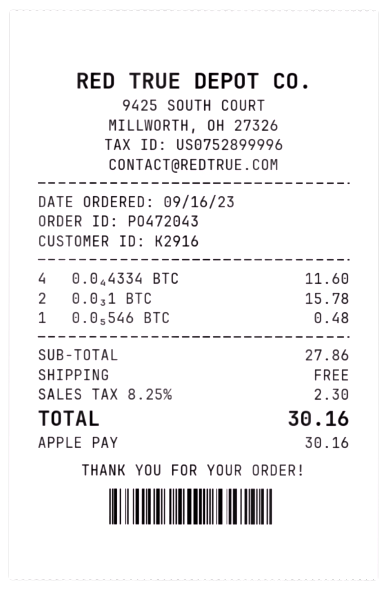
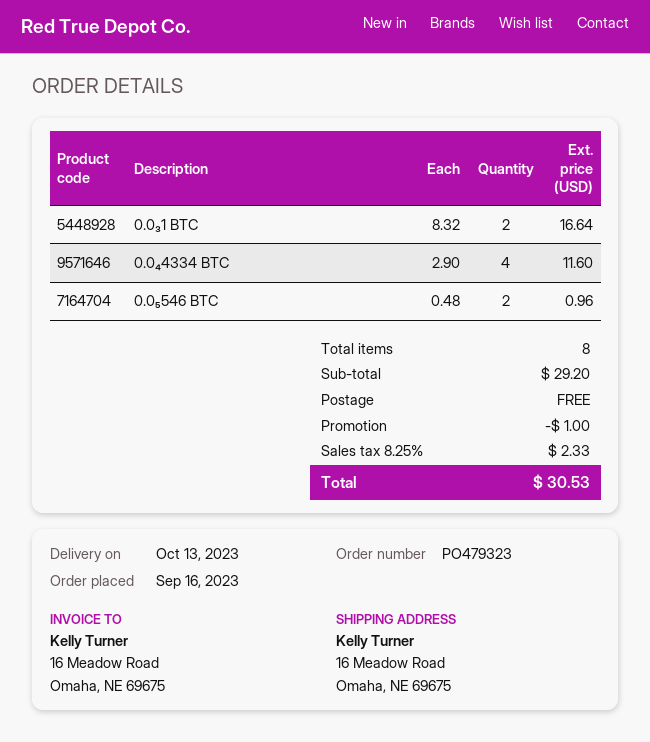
order number: PO472043 -> PO479323
0.0₃1 BTC: 2 for 15.78 -> 2 for 16.64
0.0₅546 BTC: 1 for 0.48 -> 2 for 0.96
subtotal: 27.86 -> 29.20
discount: none -> 1.00
tax: 8.25% = 2.30 -> 8.25% = 2.33
total: 30.16 -> 30.53

